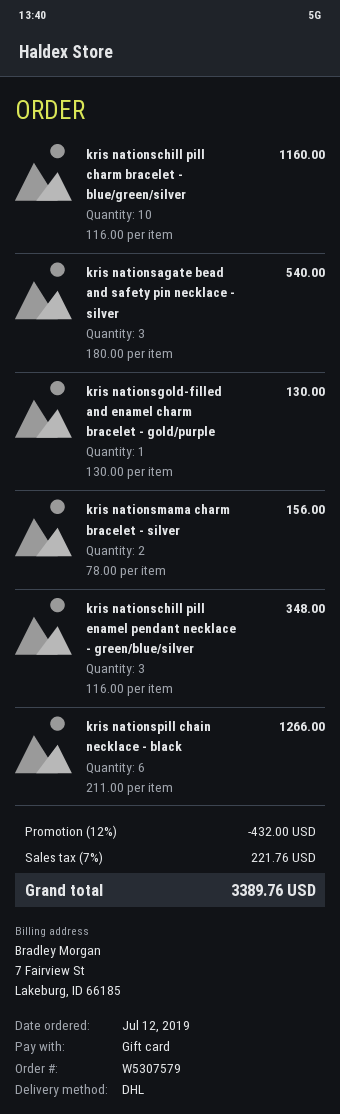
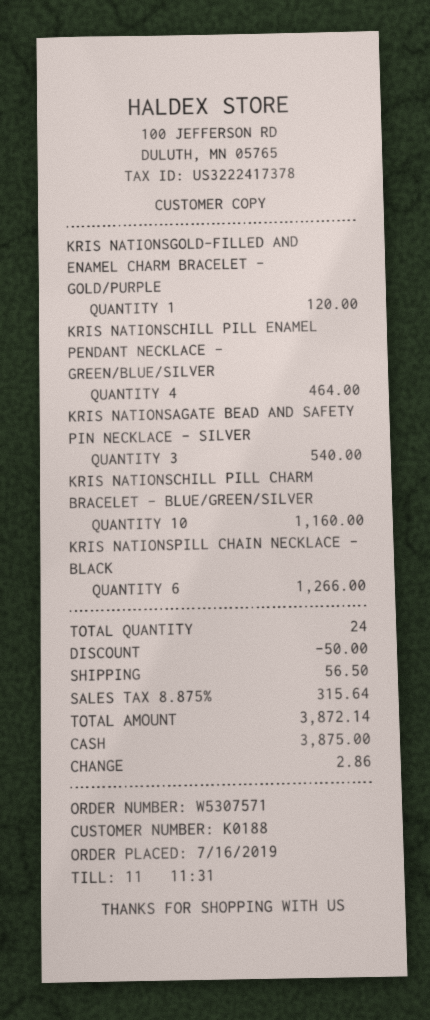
order number: W5307579 -> W5307571
order date: 2019-07-12 -> 2019-07-16
payment method: gift card -> cash
kris nationsgold-filled and enamel charm bracelet - gold/purple: 1 for 130.00 -> 1 for 120.00
kris nationsmama charm bracelet - silver: 2 for 156.00 -> none
kris nationschill pill enamel pendant necklace - green/blue/silver: 3 for 348.00 -> 4 for 464.00
discount: 432.00 -> 50.00
shipping: none -> 56.50
tax: 7% = 221.76 -> 8.875% = 315.64
total: 3389.76 -> 3872.14

